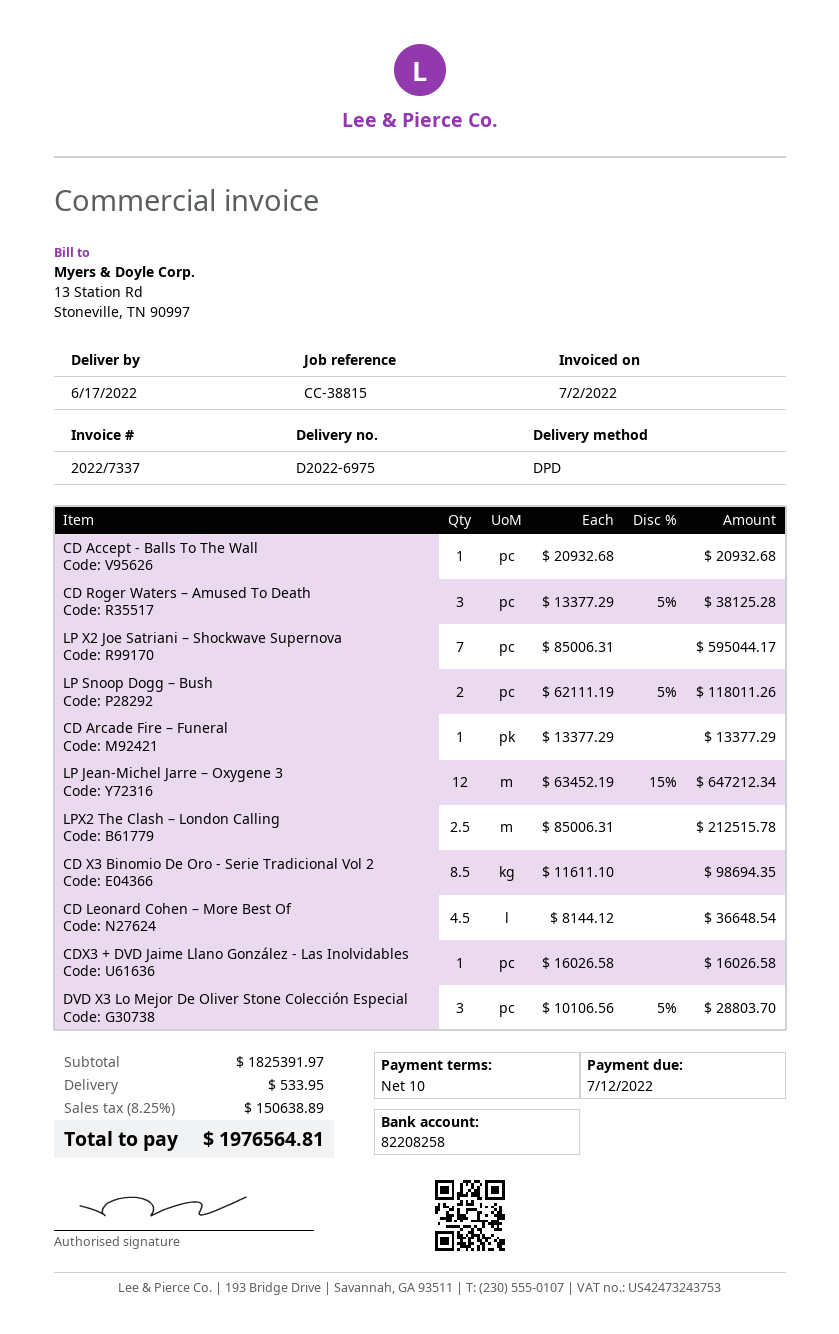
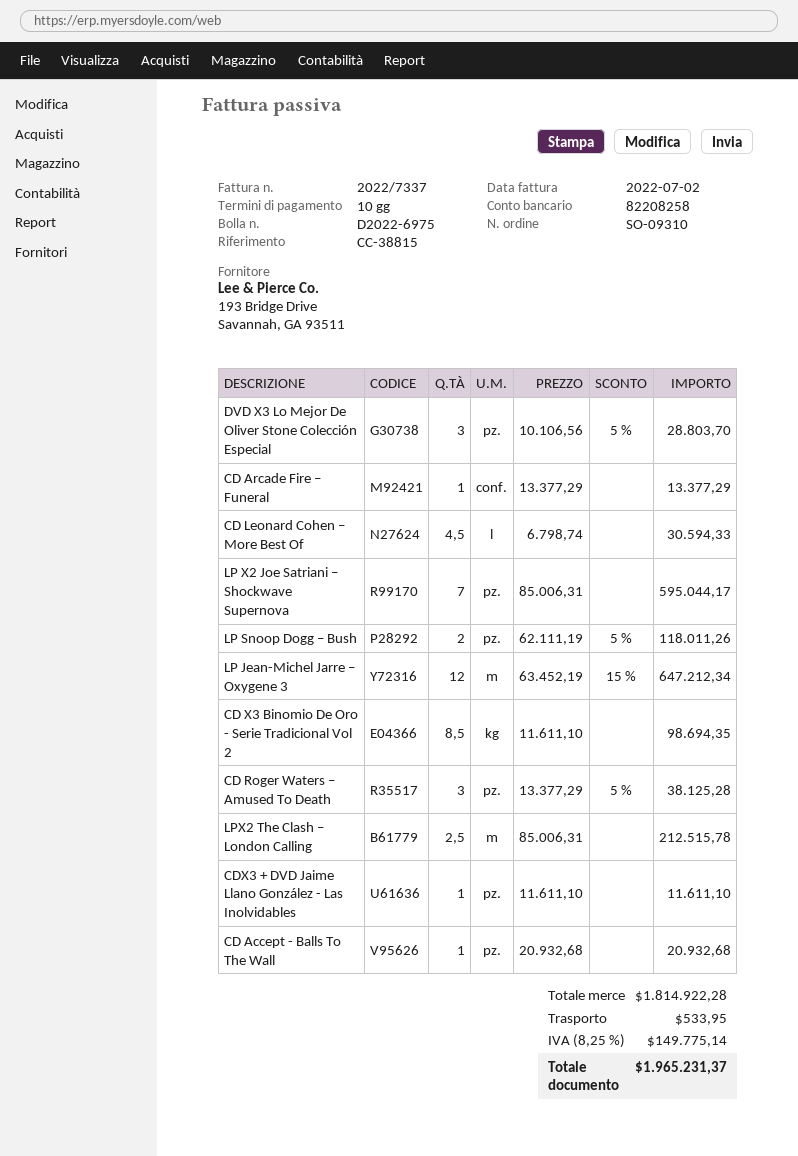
CD Leonard Cohen – More Best Of: 4.5 x 8144.12 = 36648.54 -> 4.5 x 6798.74 = 30594.33
CDX3 + DVD Jaime Llano González - Las Inolvidables: 1 x 16026.58 = 16026.58 -> 1 x 11611.10 = 11611.10
subtotal: 1825391.97 -> 1814922.28
tax: 8.25% = 150638.89 -> 8.25% = 149775.14
total: 1976564.81 -> 1965231.37

